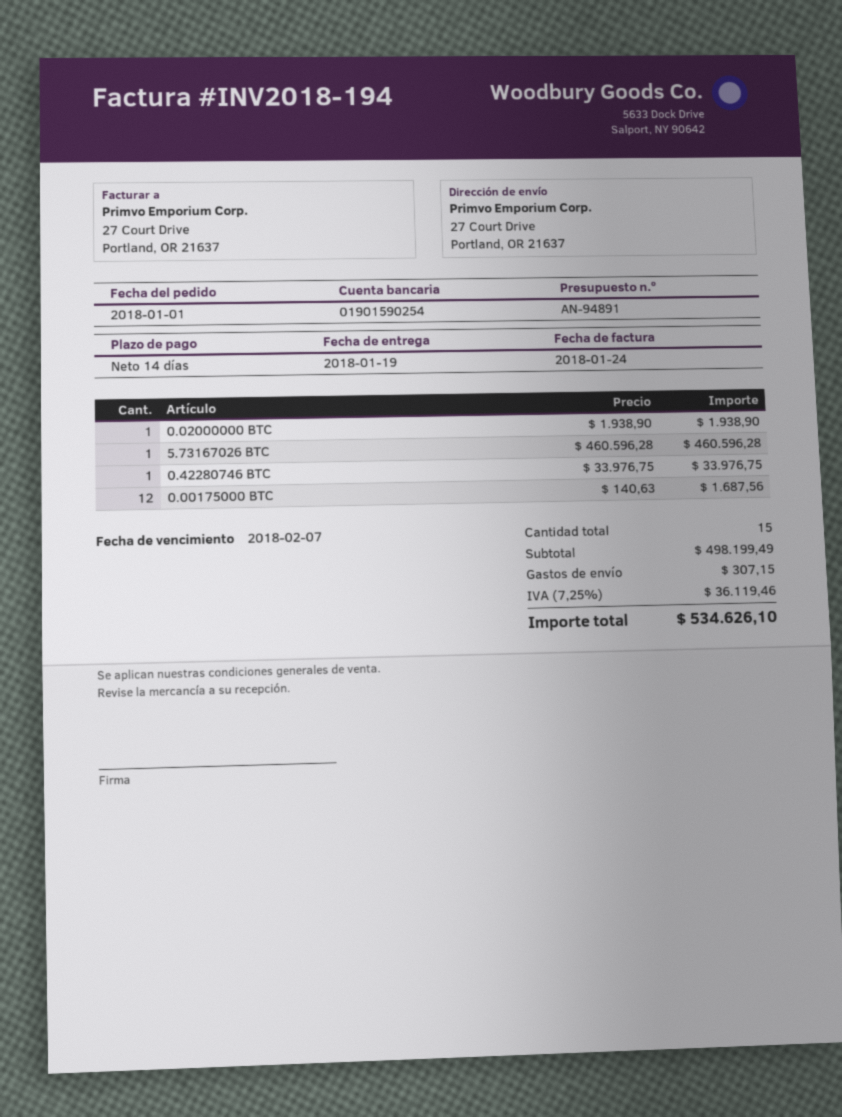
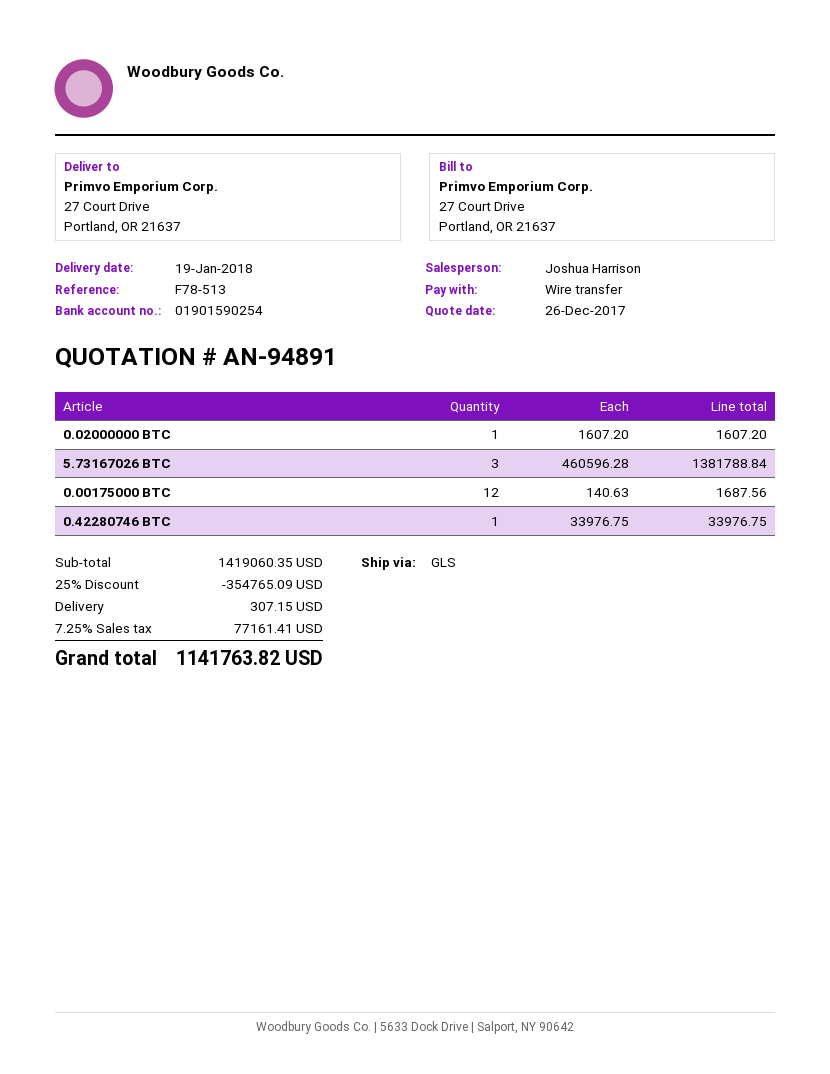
0.02000000 BTC: 1 x 1938.90 = 1938.90 -> 1 x 1607.20 = 1607.20
5.73167026 BTC: 1 x 460596.28 = 460596.28 -> 3 x 460596.28 = 1381788.84
subtotal: 498199.49 -> 1419060.35
discount: none -> 25% = 354765.09
tax: 7.25% = 36119.46 -> 7.25% = 77161.41
total: 534626.10 -> 1141763.82

